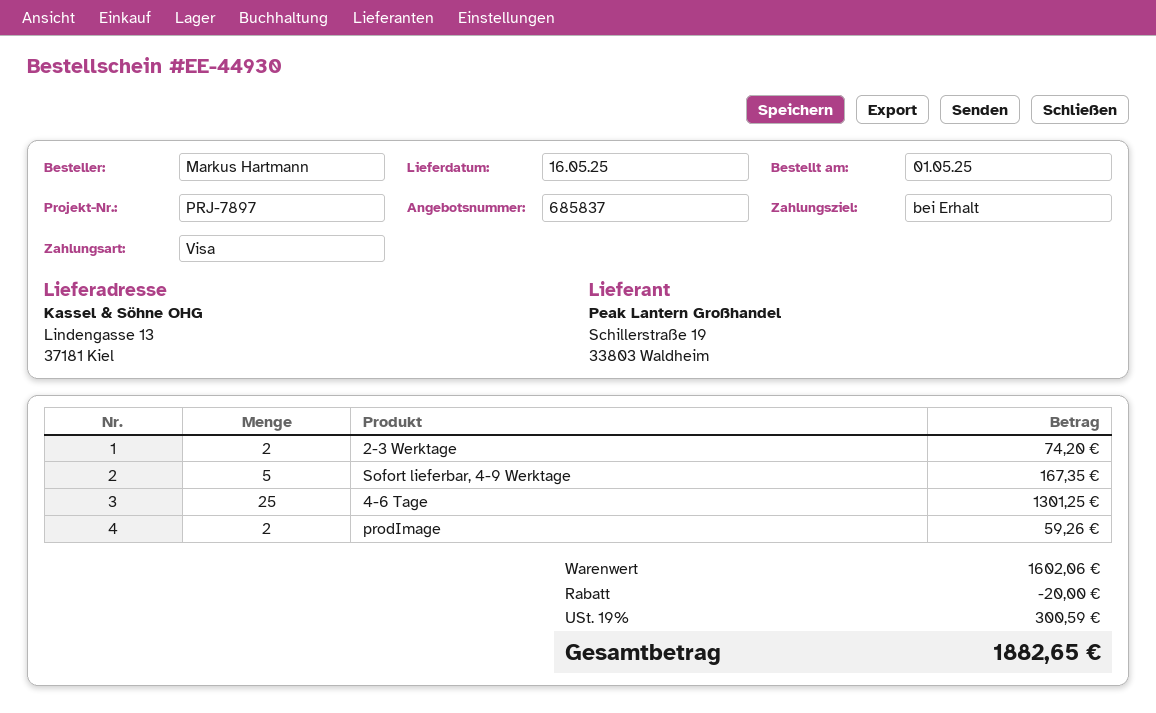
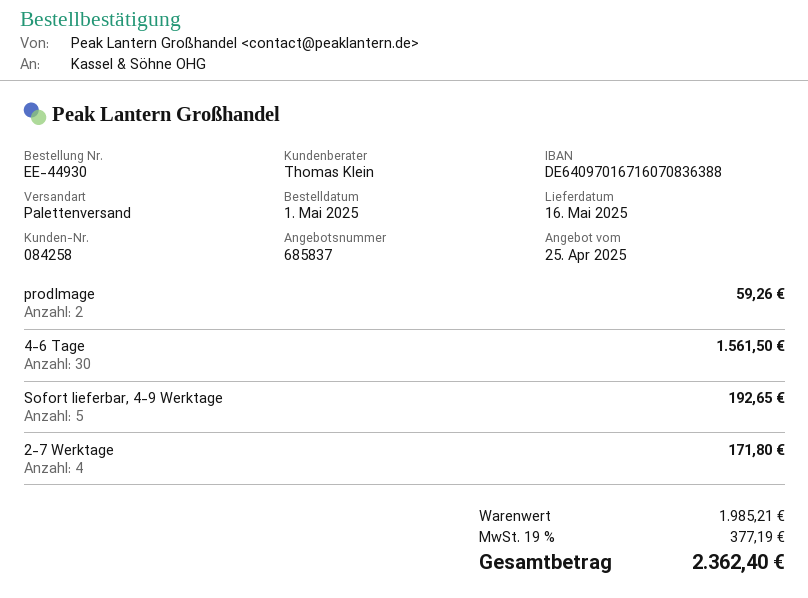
2-3 Werktage: 2 for 74.20 -> none
Sofort lieferbar, 4-9 Werktage: 5 for 167.35 -> 5 for 192.65
4-6 Tage: 25 for 1301.25 -> 30 for 1561.50
2-7 Werktage: none -> 4 for 171.80
subtotal: 1602.06 -> 1985.21
discount: 20.00 -> none
tax: 19% = 300.59 -> 19% = 377.19
total: 1882.65 -> 2362.40

